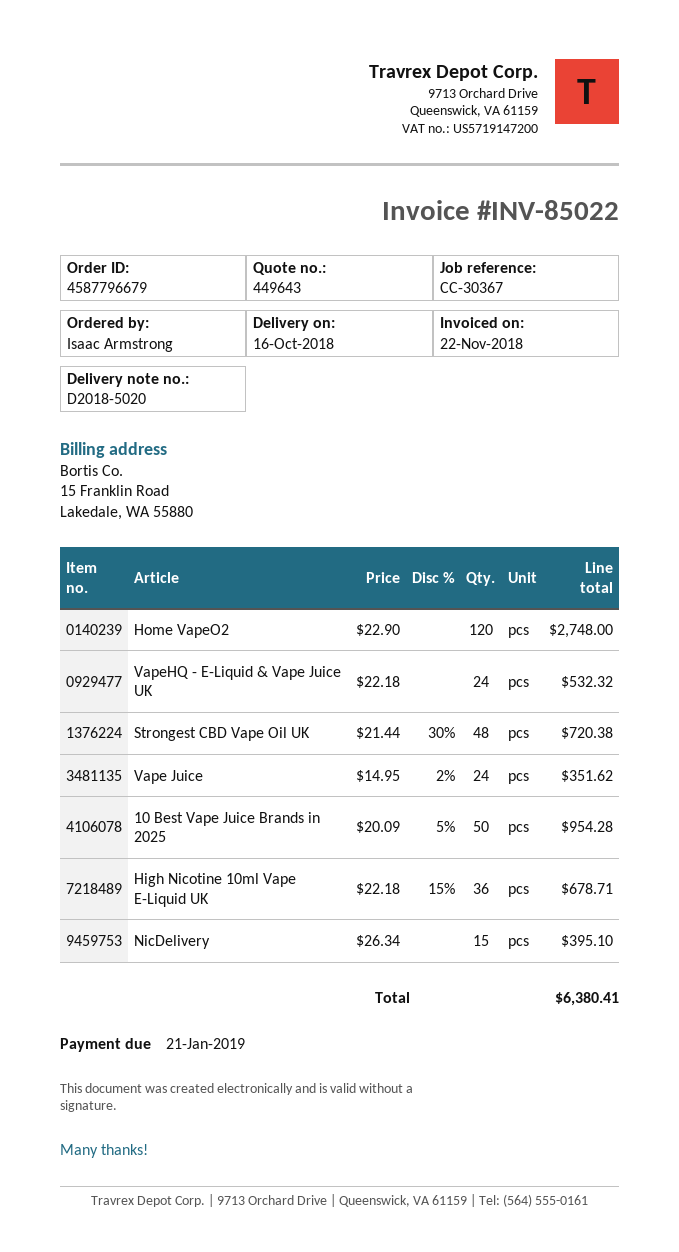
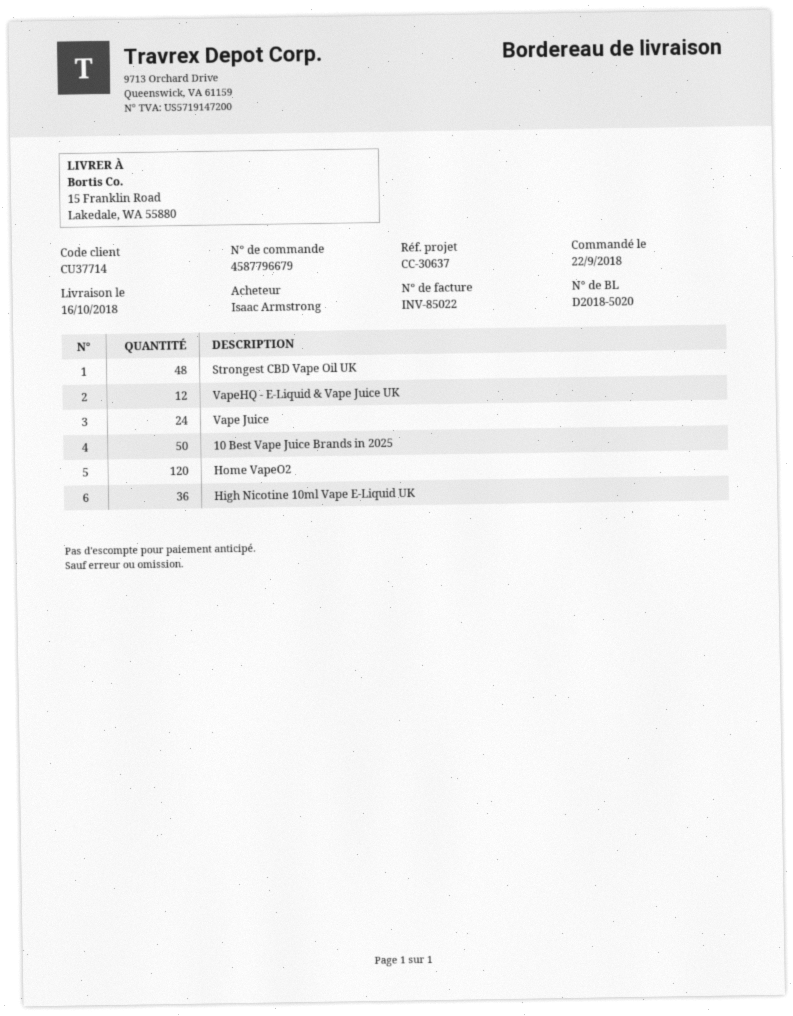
reference: CC-30367 -> CC-30637
VapeHQ - E-Liquid & Vape Juice UK: 24 -> 12
NicDelivery: 15 -> none

